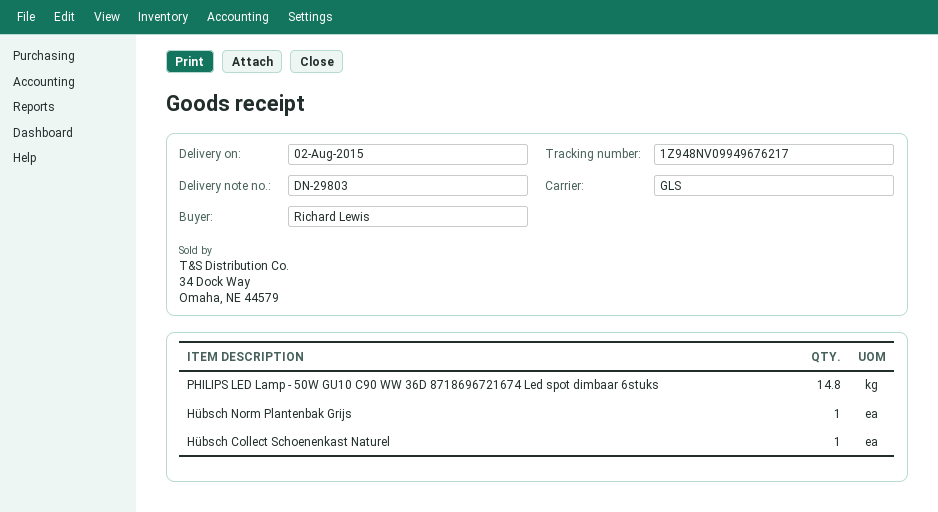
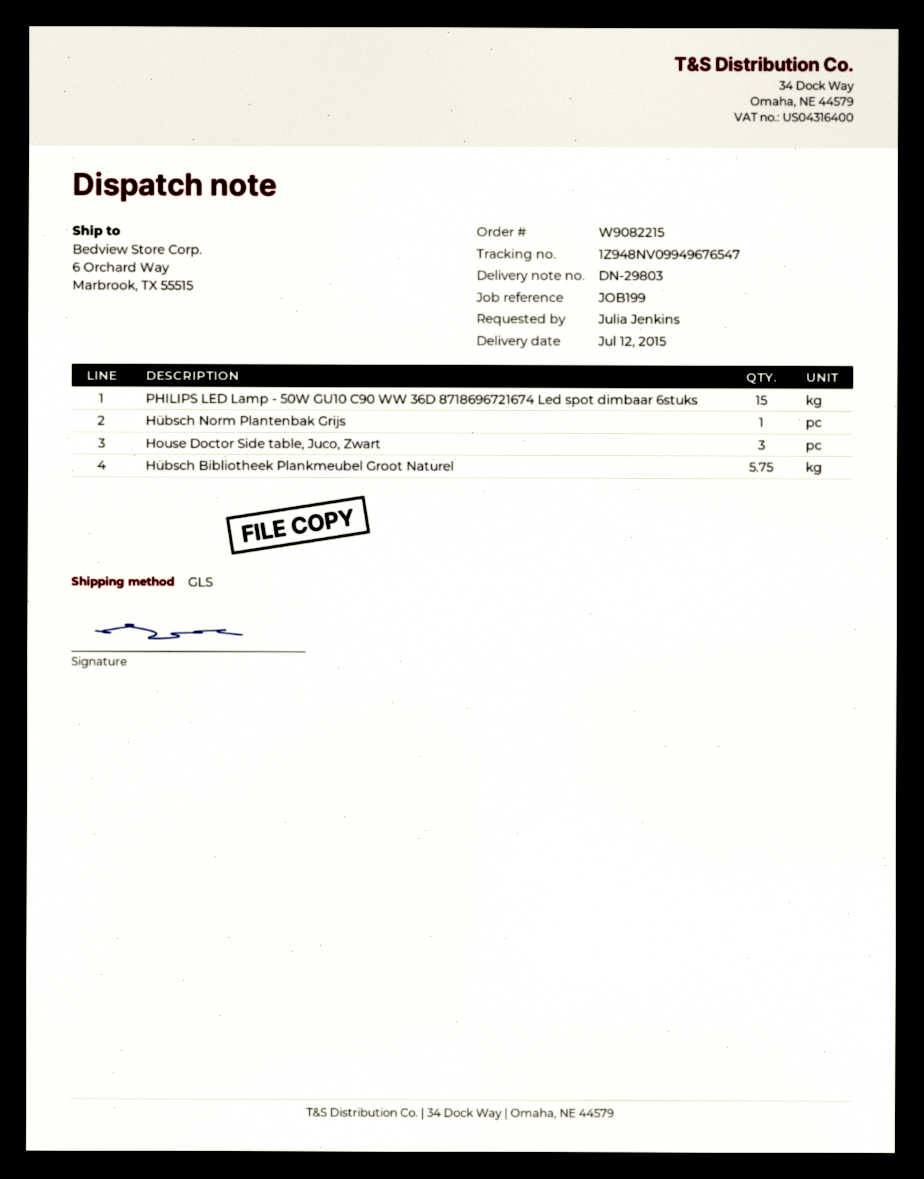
delivery date: 2015-08-02 -> 2015-07-12
ordered by: Richard Lewis -> Julia Jenkins
tracking number: 1Z948NV09949676217 -> 1Z948NV09949676547
PHILIPS LED Lamp - 50W GU10 C90 WW 36D 8718696721674 Led spot dimbaar 6stuks: 14.8 -> 15
Hübsch Collect Schoenenkast Naturel: 1 -> none
House Doctor Side table, Juco, Zwart: none -> 3
Hübsch Bibliotheek Plankmeubel Groot Naturel: none -> 5.75

